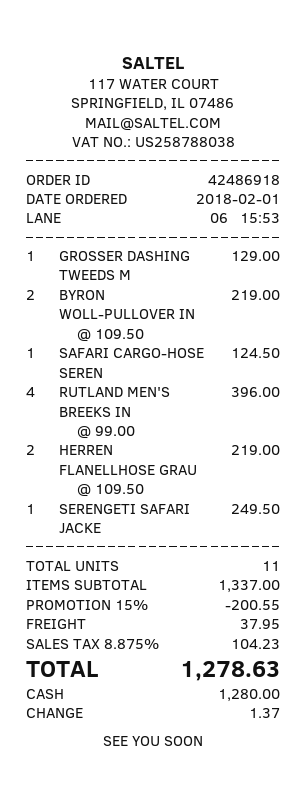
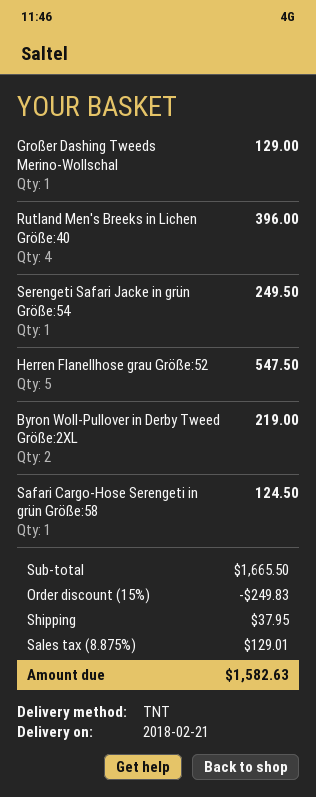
HERREN FLANELLHOSE GRAU: 2 for 219.00 -> 5 for 547.50
subtotal: 1337.00 -> 1665.50
discount: 15% = 200.55 -> 15% = 249.83
tax: 8.875% = 104.23 -> 8.875% = 129.01
total: 1278.63 -> 1582.63

